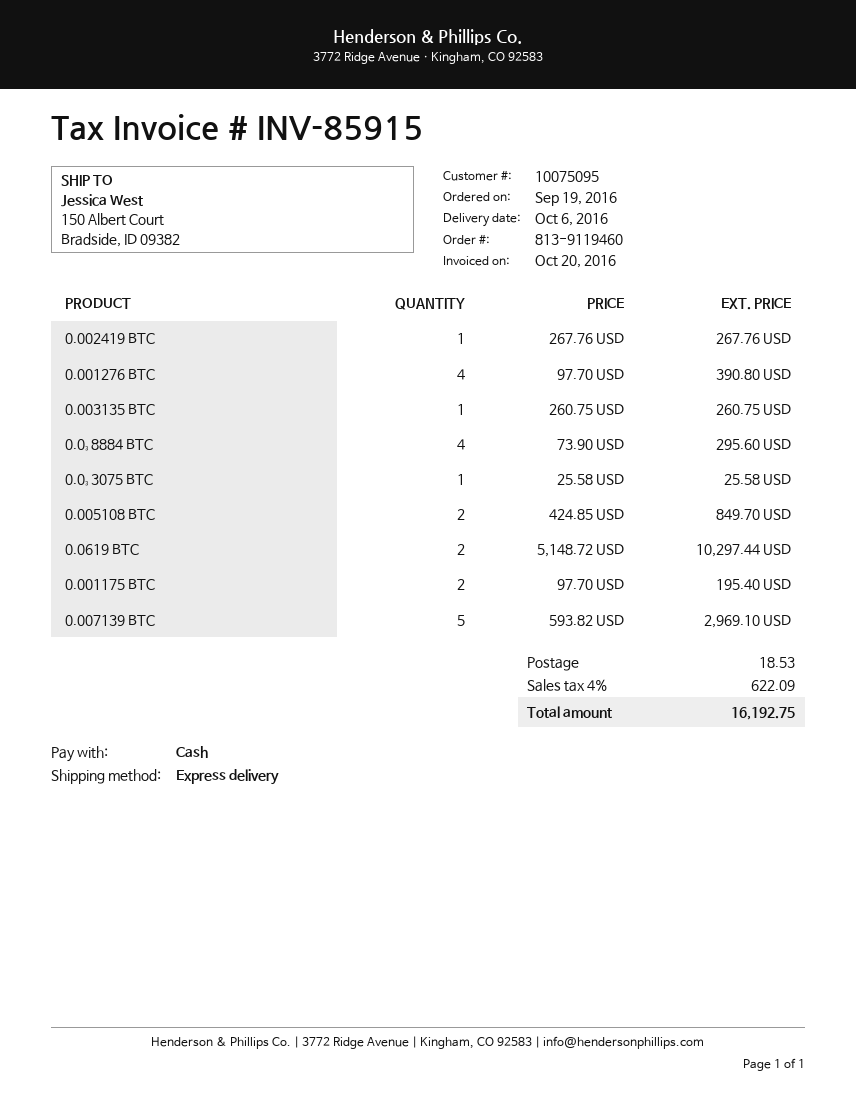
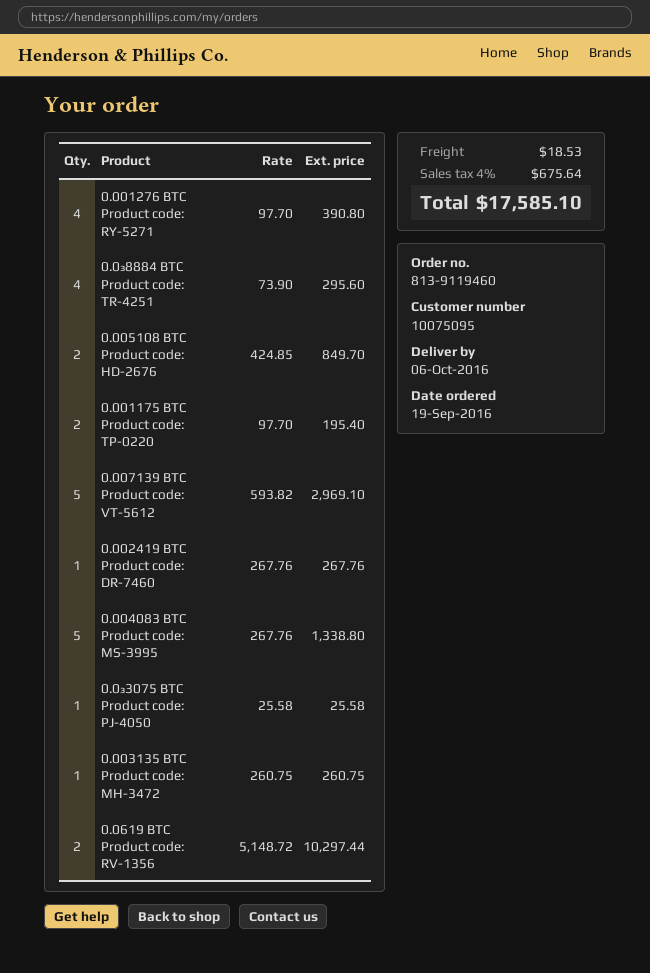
0.004083 BTC: none -> 5 x 267.76 = 1338.80
tax: 4% = 622.09 -> 4% = 675.64
total: 16192.75 -> 17585.10

